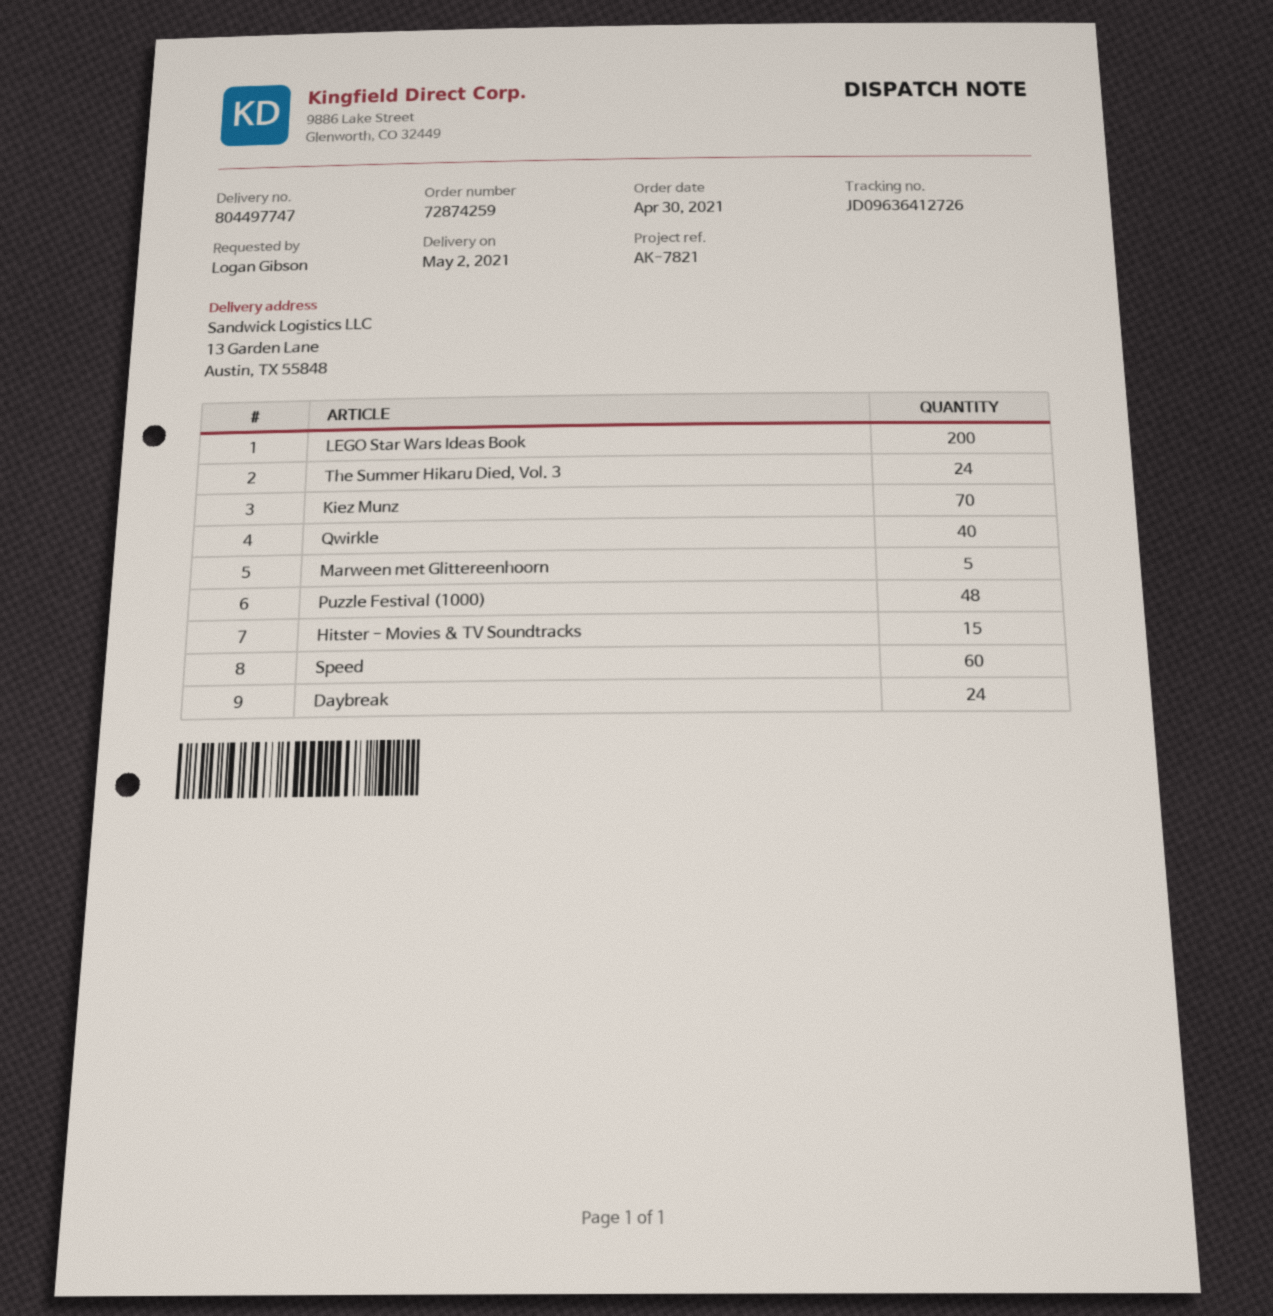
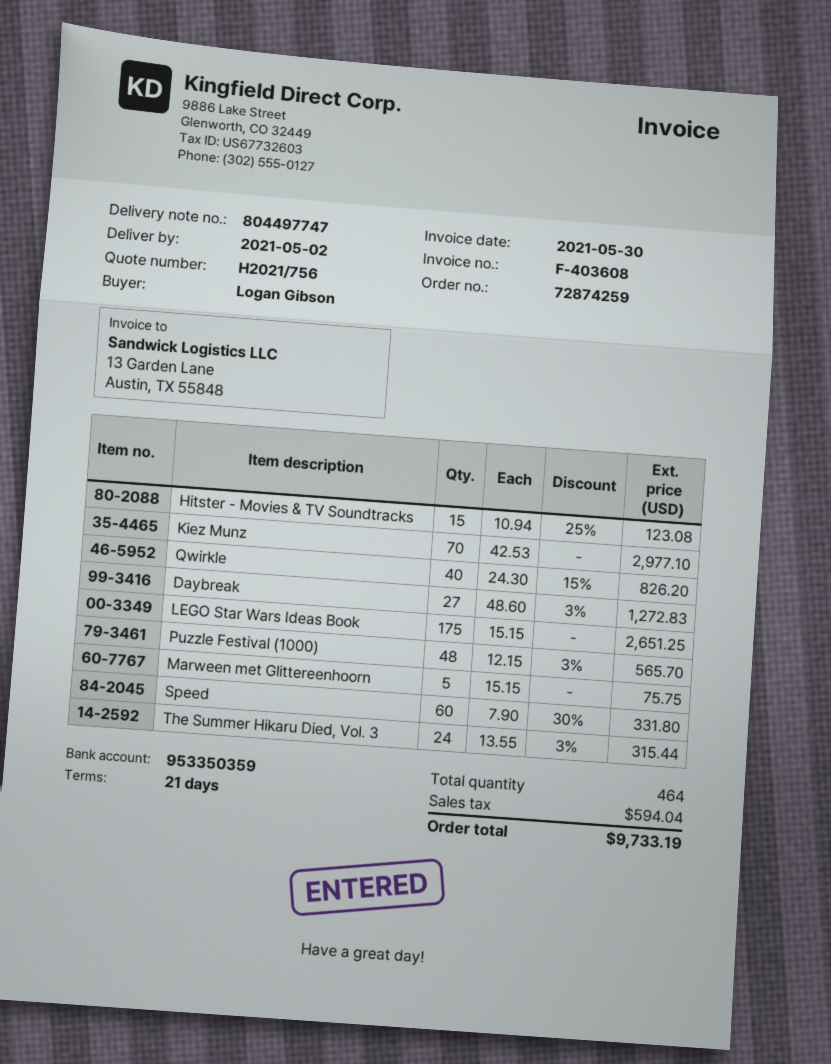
LEGO Star Wars Ideas Book: 200 -> 175
Daybreak: 24 -> 27

